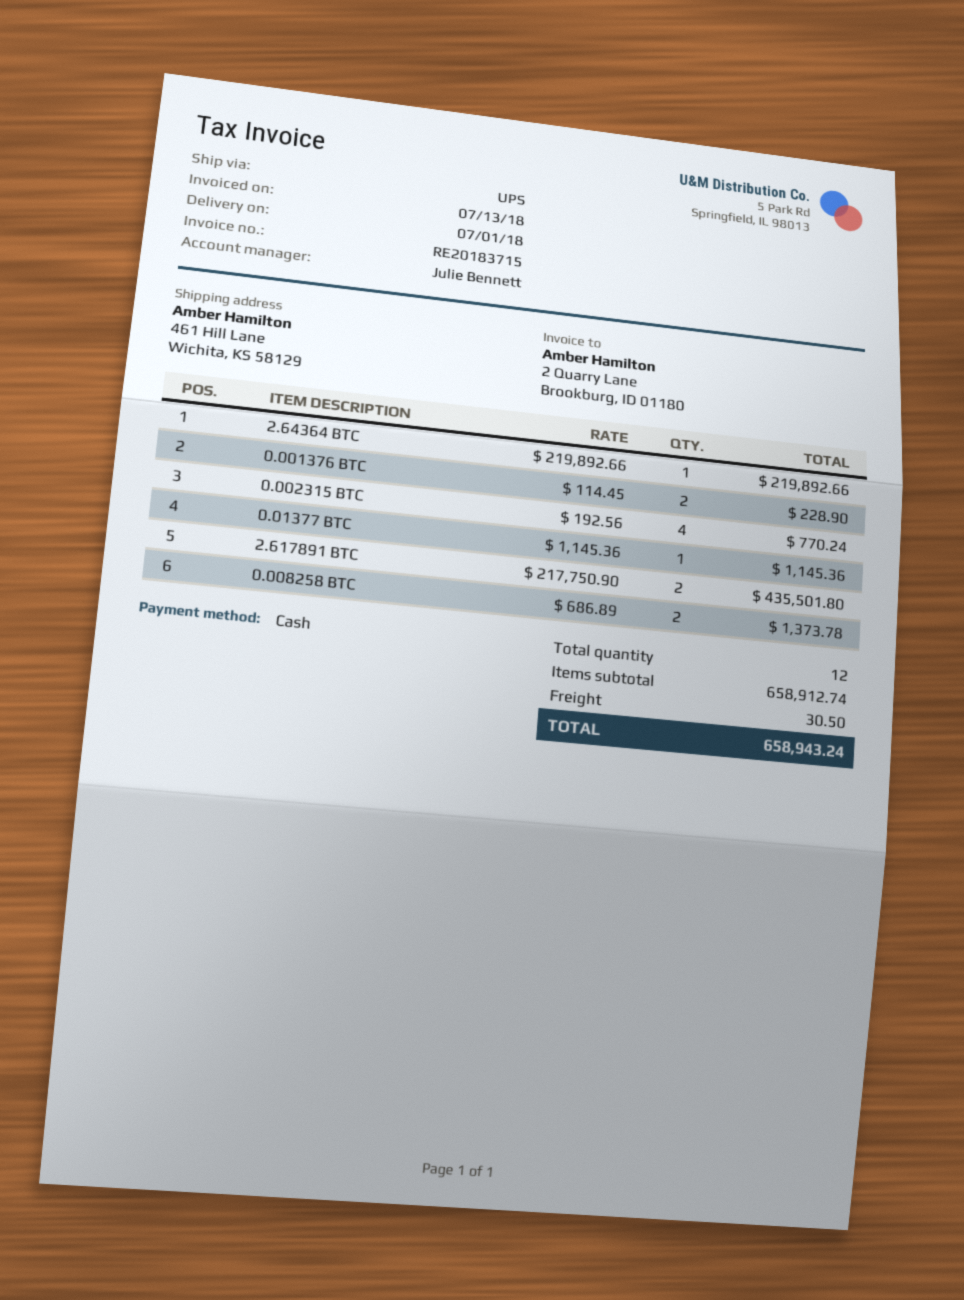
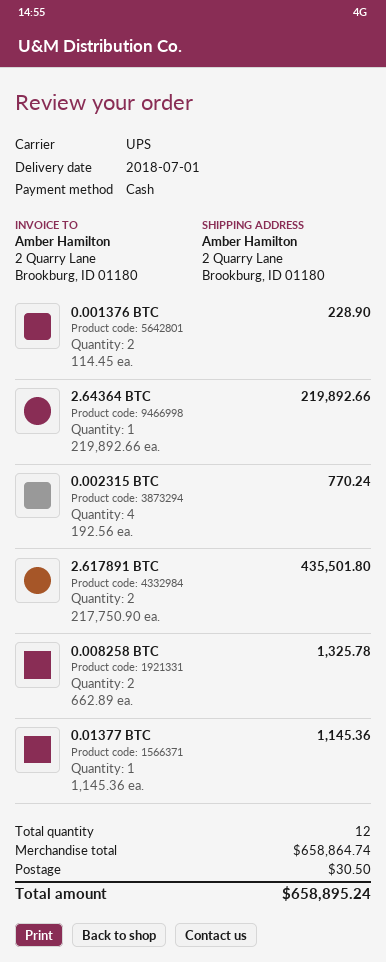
ship to: 461 Hill Lane, Wichita, KS 58129 -> 2 Quarry Lane, Brookburg, ID 01180
0.008258 BTC: 2 x 686.89 = 1373.78 -> 2 x 662.89 = 1325.78
subtotal: 658912.74 -> 658864.74
total: 658943.24 -> 658895.24

